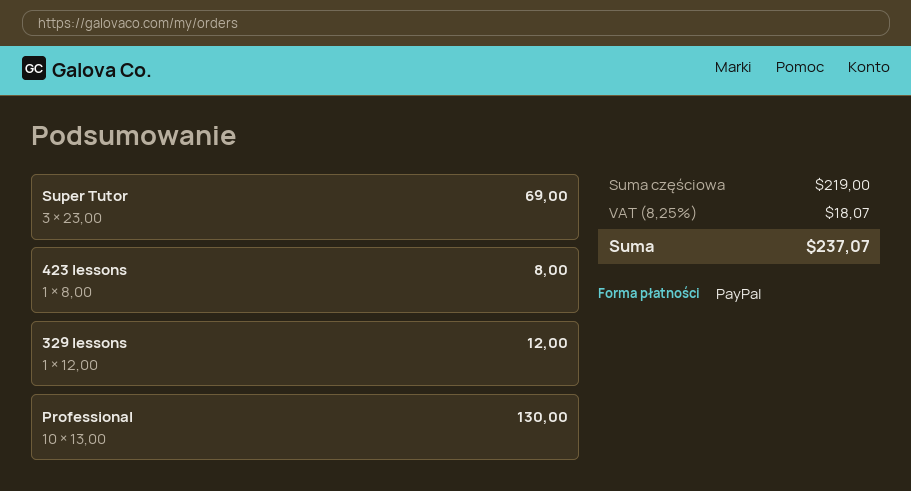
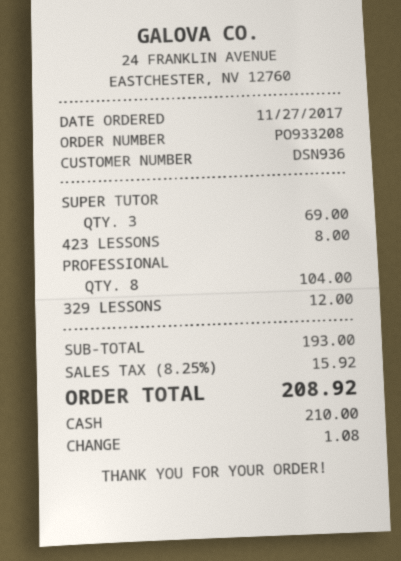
payment method: PayPal -> cash
Professional: 10 for 130.00 -> 8 for 104.00
subtotal: 219.00 -> 193.00
tax: 8.25% = 18.07 -> 8.25% = 15.92
total: 237.07 -> 208.92

